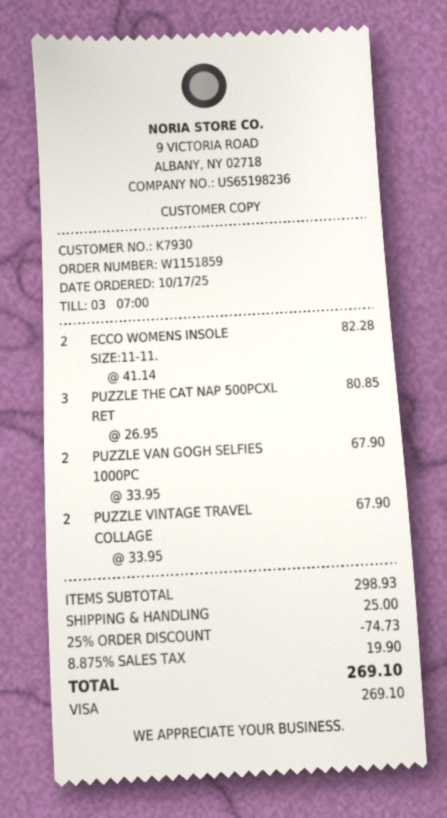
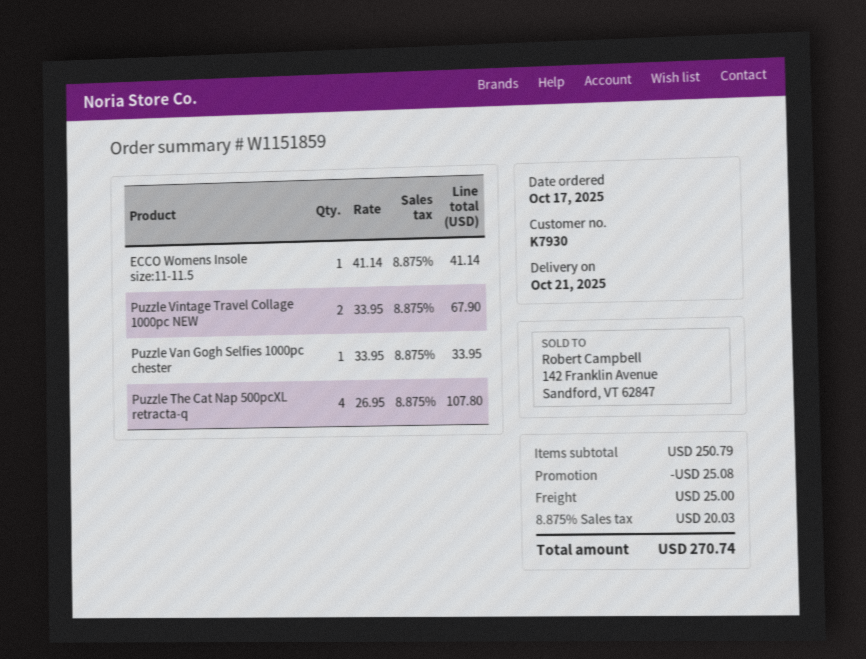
ECCO WOMENS INSOLE SIZE:11-11.: 2 x 41.14 = 82.28 -> 1 x 41.14 = 41.14
PUZZLE THE CAT NAP 500PCXL RET: 3 x 26.95 = 80.85 -> 4 x 26.95 = 107.80
PUZZLE VAN GOGH SELFIES 1000PC: 2 x 33.95 = 67.90 -> 1 x 33.95 = 33.95
subtotal: 298.93 -> 250.79
discount: 74.73 -> 25.08
tax: 8.875% = 19.90 -> 8.875% = 20.03
total: 269.10 -> 270.74

